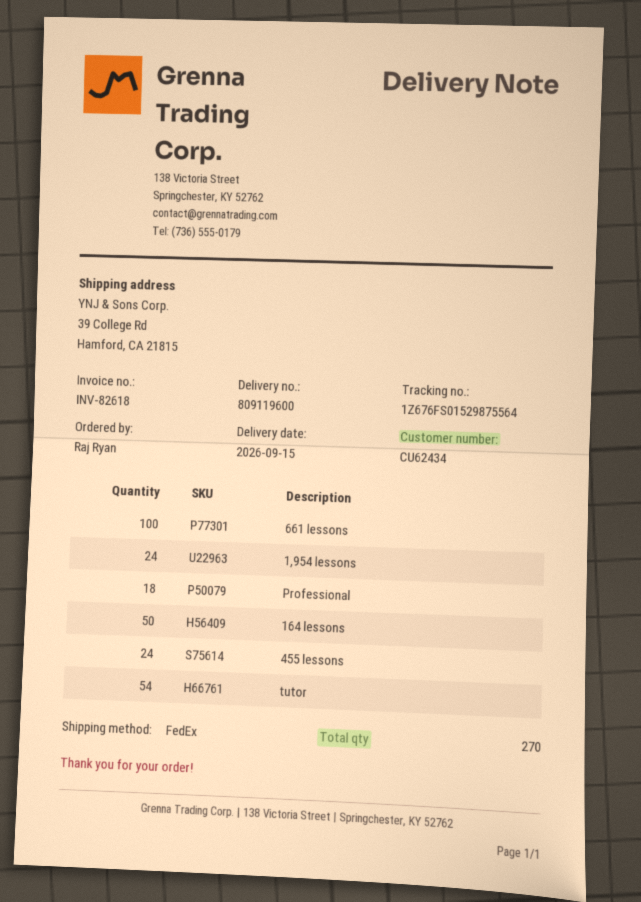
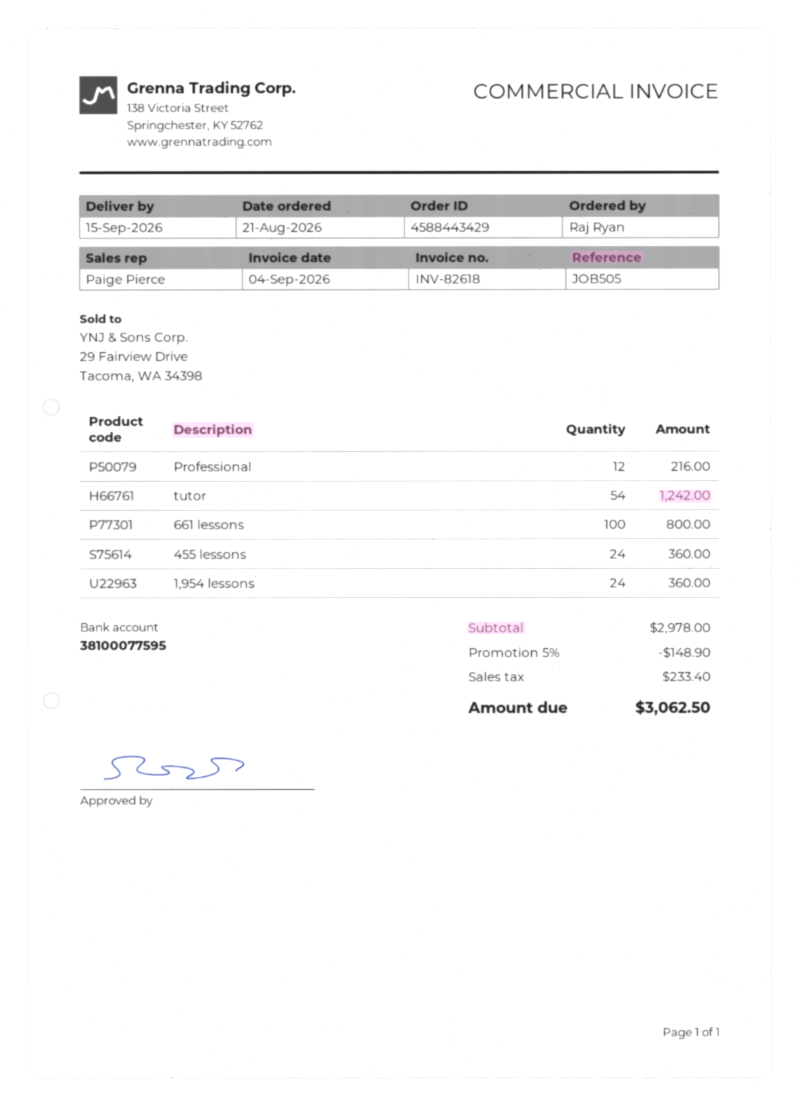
Professional: 18 -> 12
164 lessons: 50 -> none

